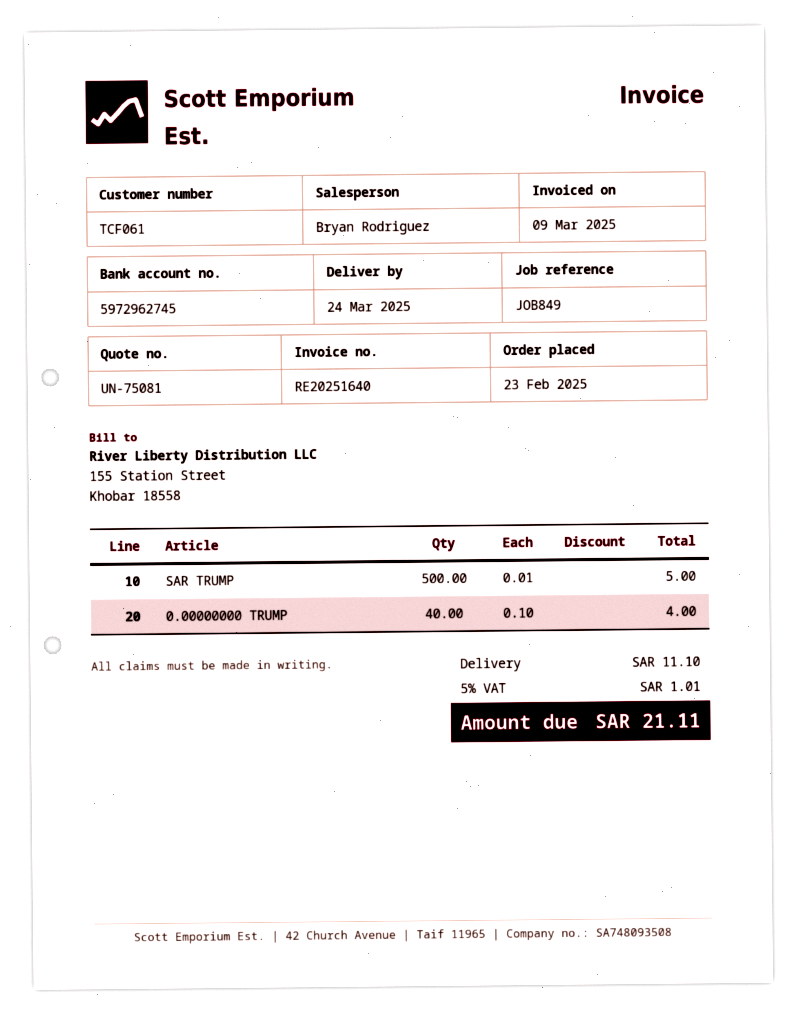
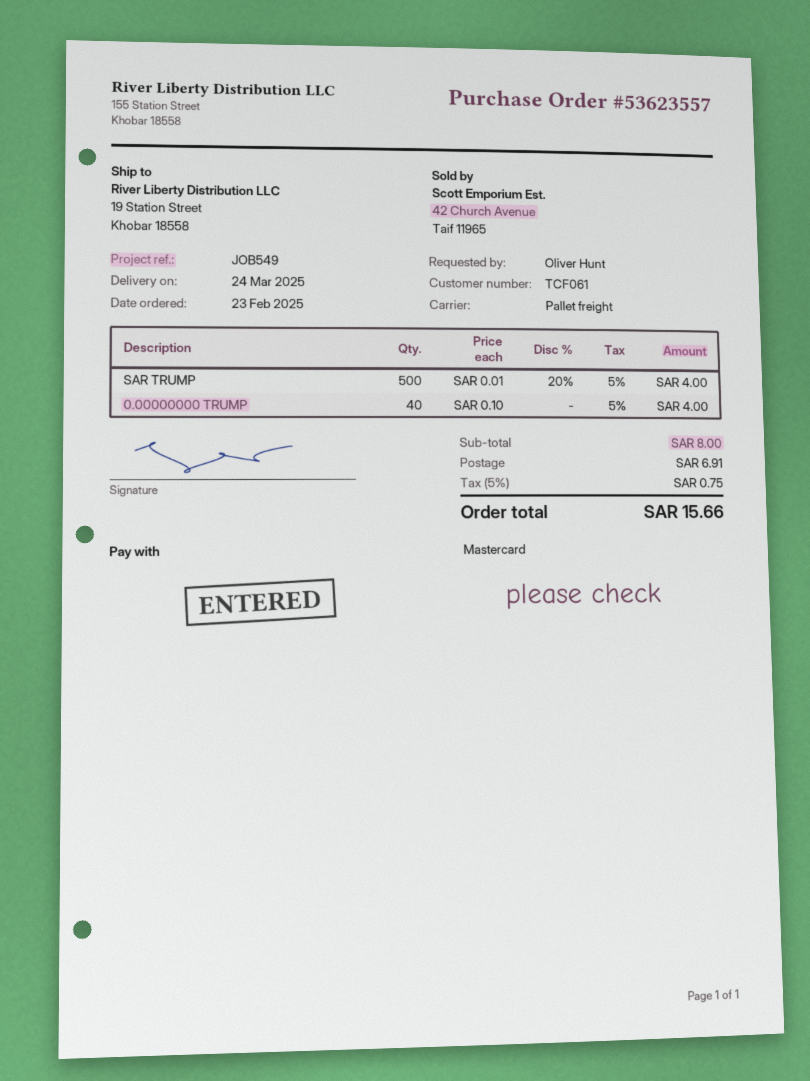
reference: JOB849 -> JOB549
SAR TRUMP: 500 x 0.01 = 5.00 -> 500 x 0.01 - 20% = 4.00
shipping: 11.10 -> 6.91
tax: 5% = 1.01 -> 5% = 0.75
total: 21.11 -> 15.66

